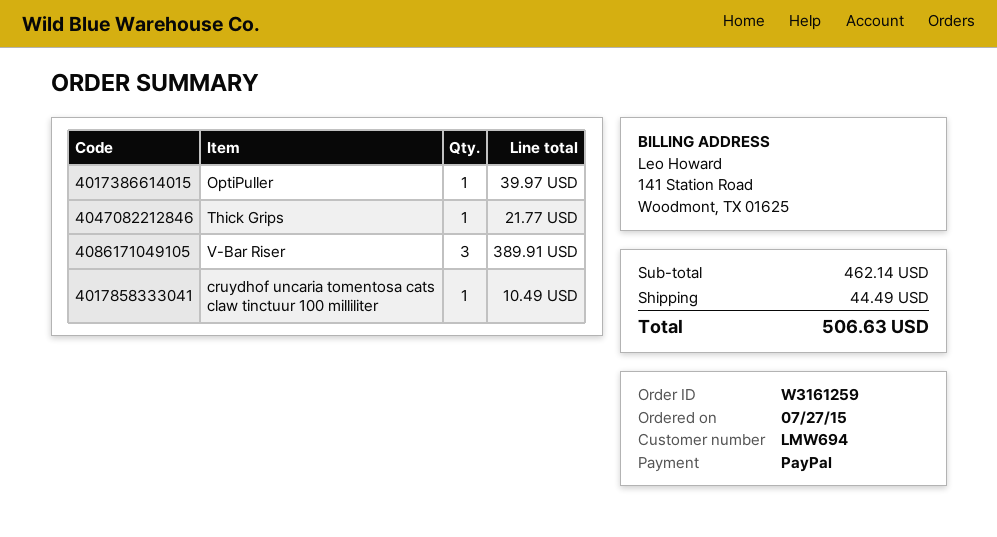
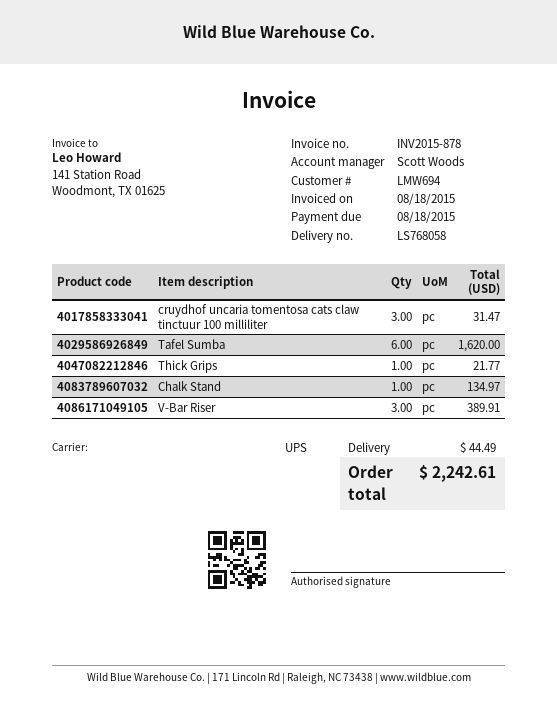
OptiPuller: 1 for 39.97 -> none
cruydhof uncaria tomentosa cats claw tinctuur 100 milliliter: 1 for 10.49 -> 3 for 31.47
Tafel Sumba: none -> 6 for 1620.00
Chalk Stand: none -> 1 for 134.97
total: 506.63 -> 2242.61

